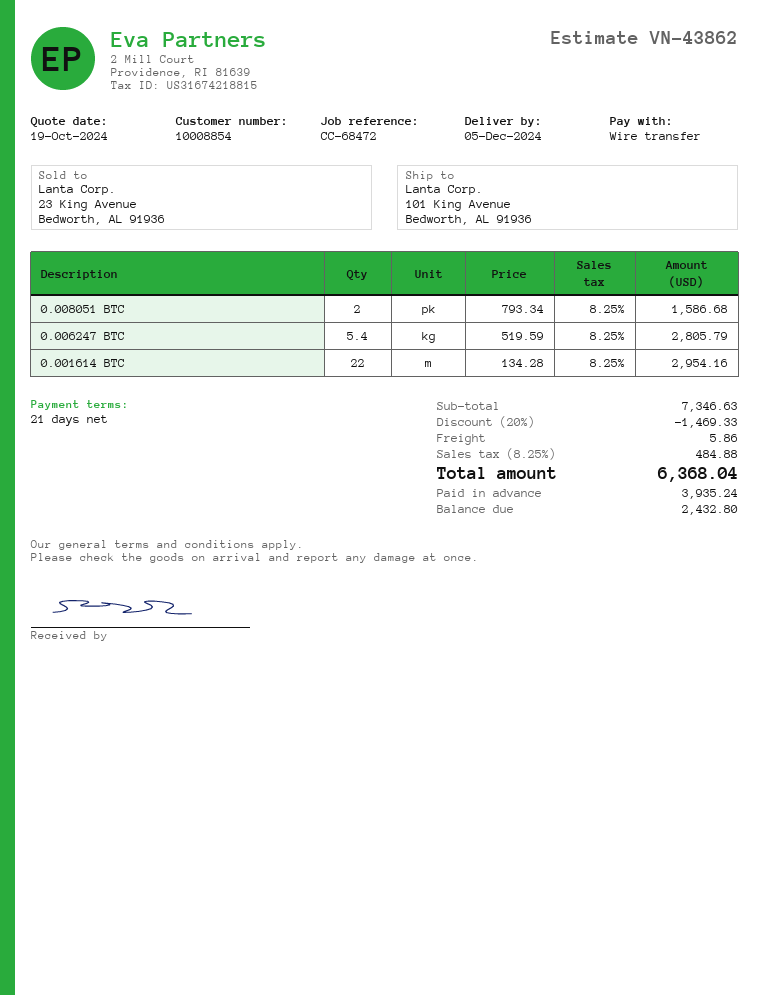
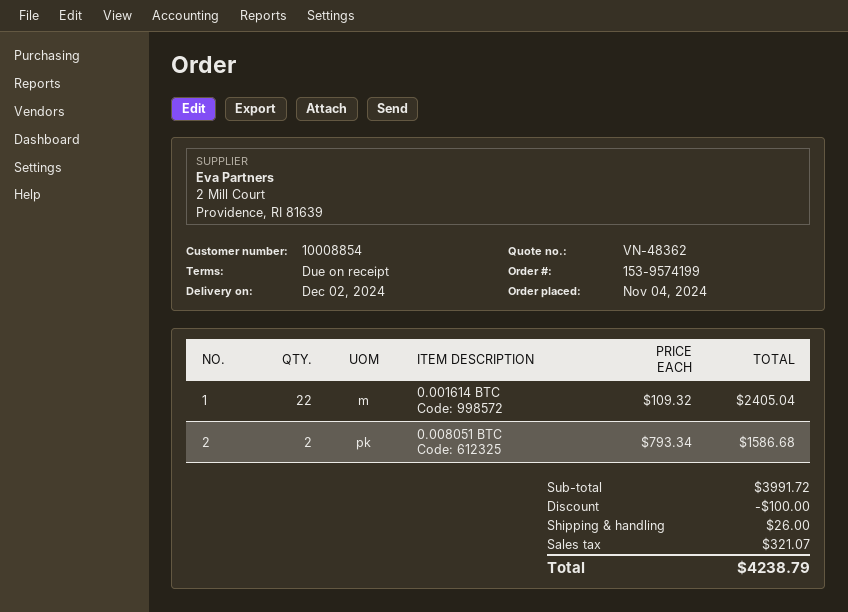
quote number: VN-43862 -> VN-48362
delivery date: 2024-12-05 -> 2024-12-02
payment terms: 21 days -> on receipt
0.006247 BTC: 5.4 x 519.59 = 2805.79 -> none
0.001614 BTC: 22 x 134.28 = 2954.16 -> 22 x 109.32 = 2405.04
subtotal: 7346.63 -> 3991.72
discount: 1469.33 -> 100.00
shipping: 5.86 -> 26.00
tax: 484.88 -> 321.07
total: 6368.04 -> 4238.79

